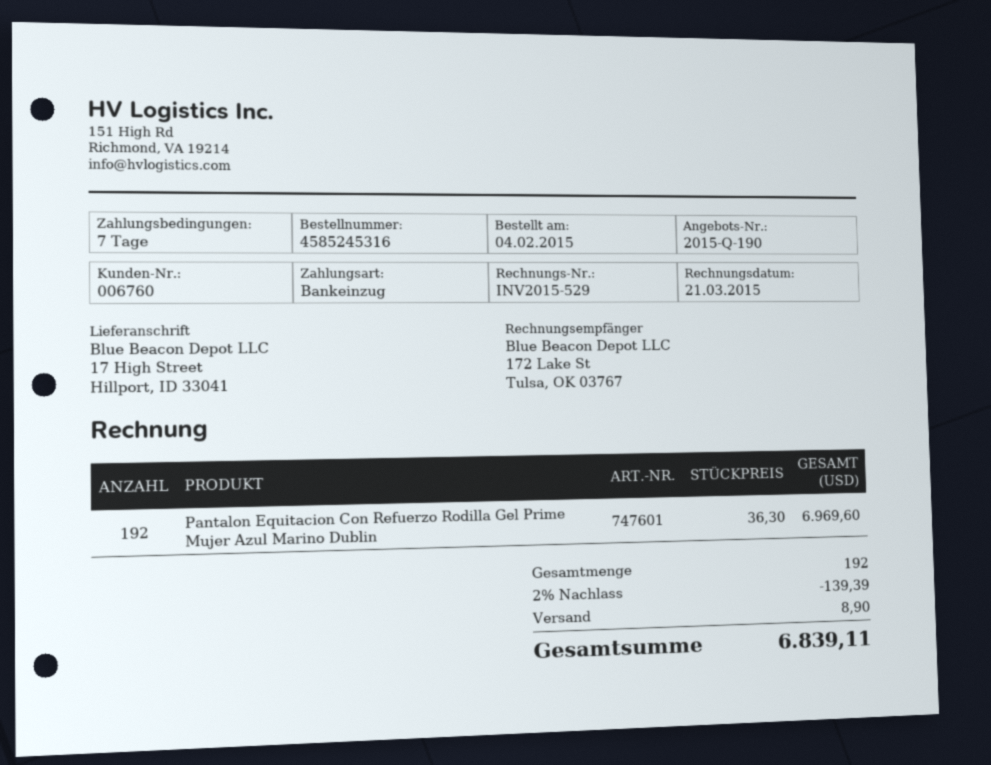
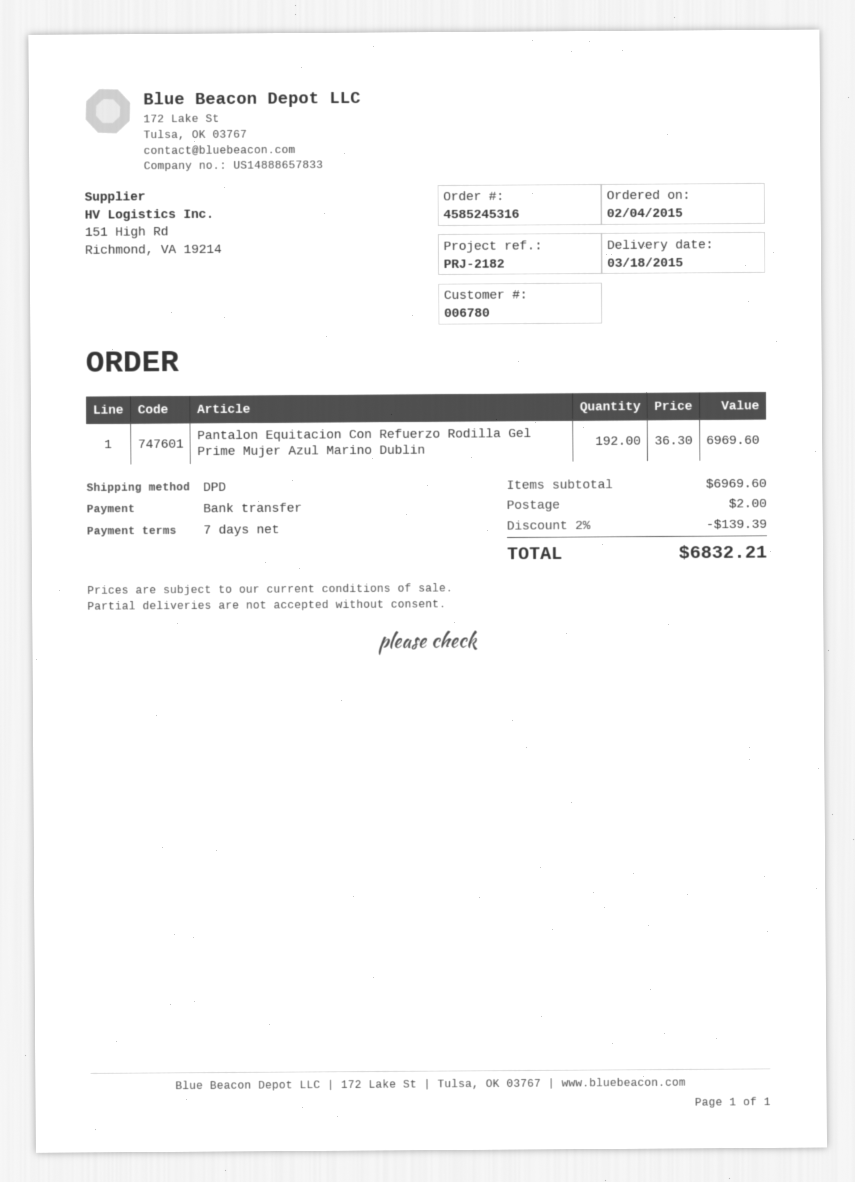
customer number: 006760 -> 006780
payment method: direct debit -> bank transfer
shipping: 8.90 -> 2.00
total: 6839.11 -> 6832.21

